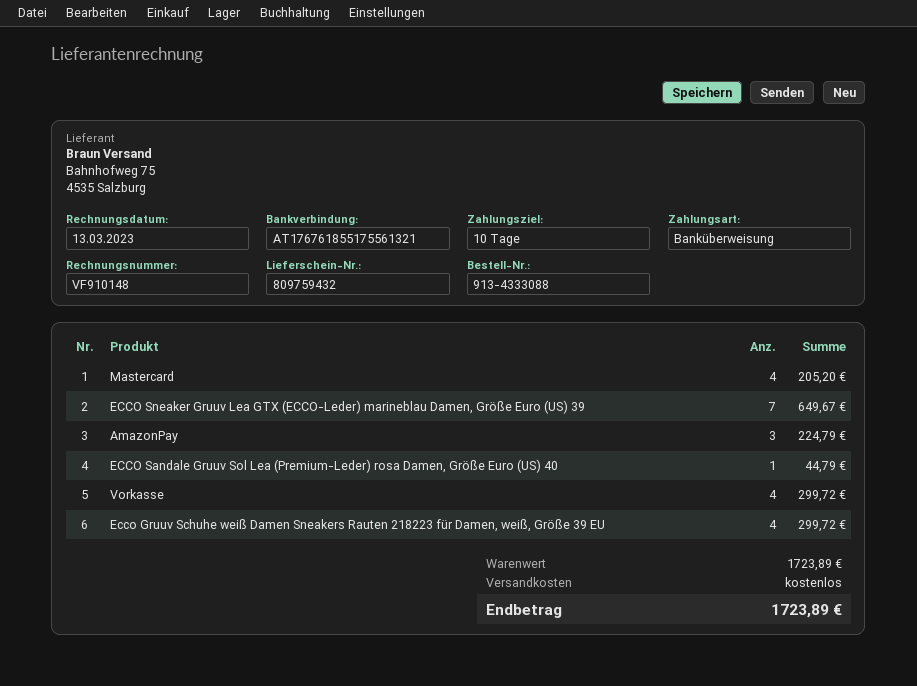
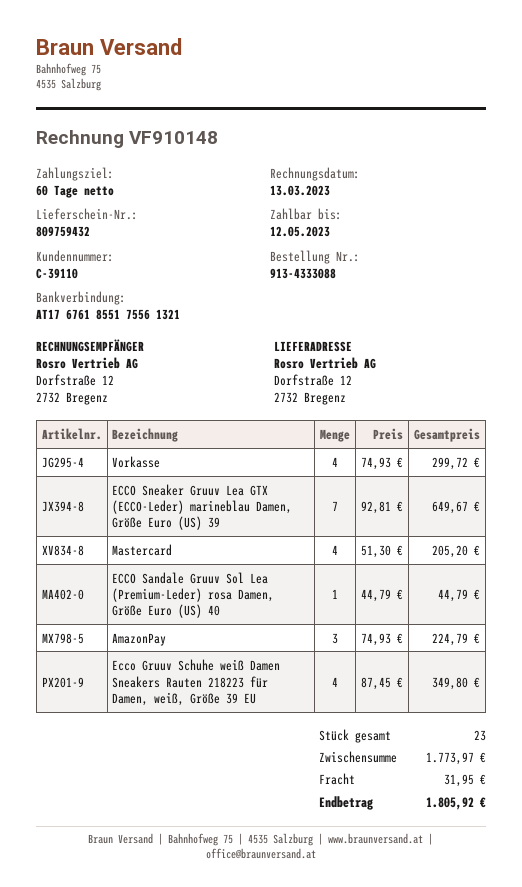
payment terms: 10 days -> 60 days
Ecco Gruuv Schuhe weiß Damen Sneakers Rauten 218223 für Damen, weiß, Größe 39 EU: 4 for 299.72 -> 4 for 349.80
subtotal: 1723.89 -> 1773.97
shipping: 0.00 -> 31.95
total: 1723.89 -> 1805.92

